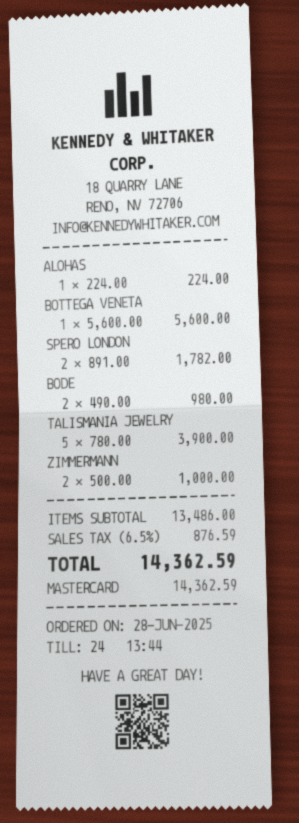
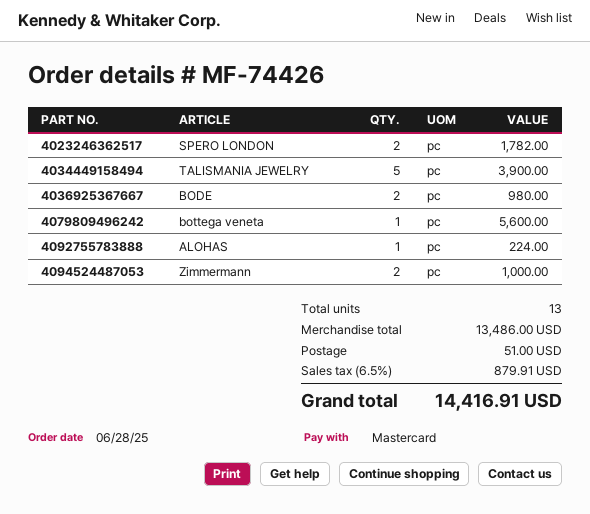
shipping: none -> 51.00
tax: 6.5% = 876.59 -> 6.5% = 879.91
total: 14362.59 -> 14416.91

